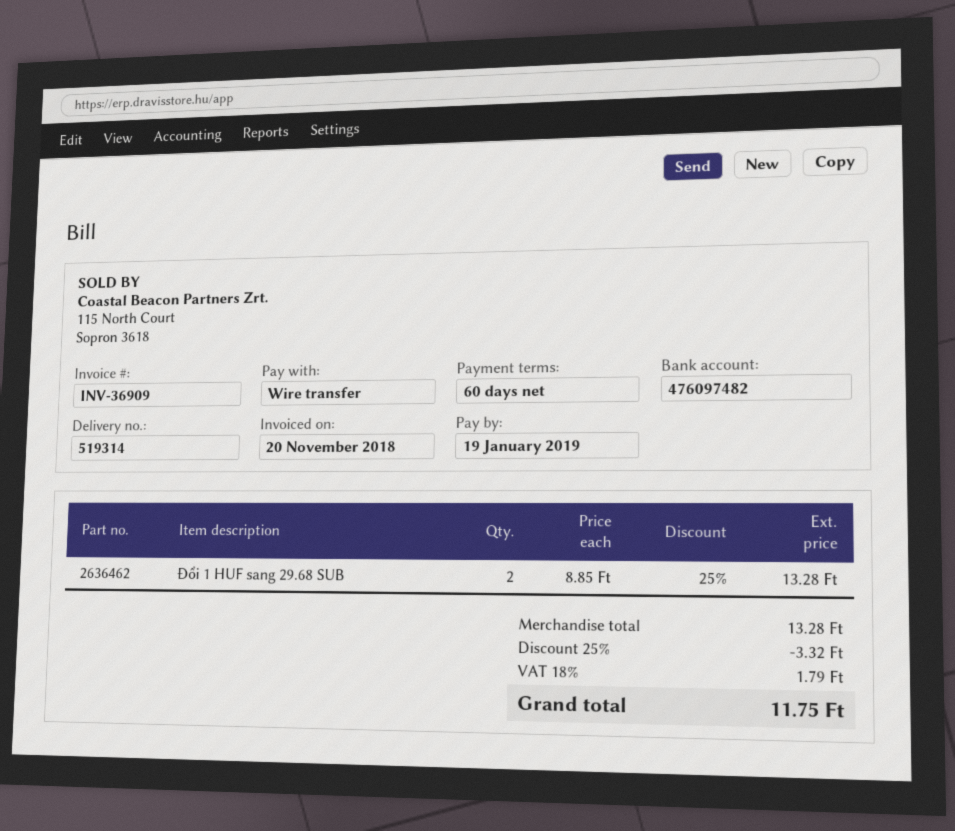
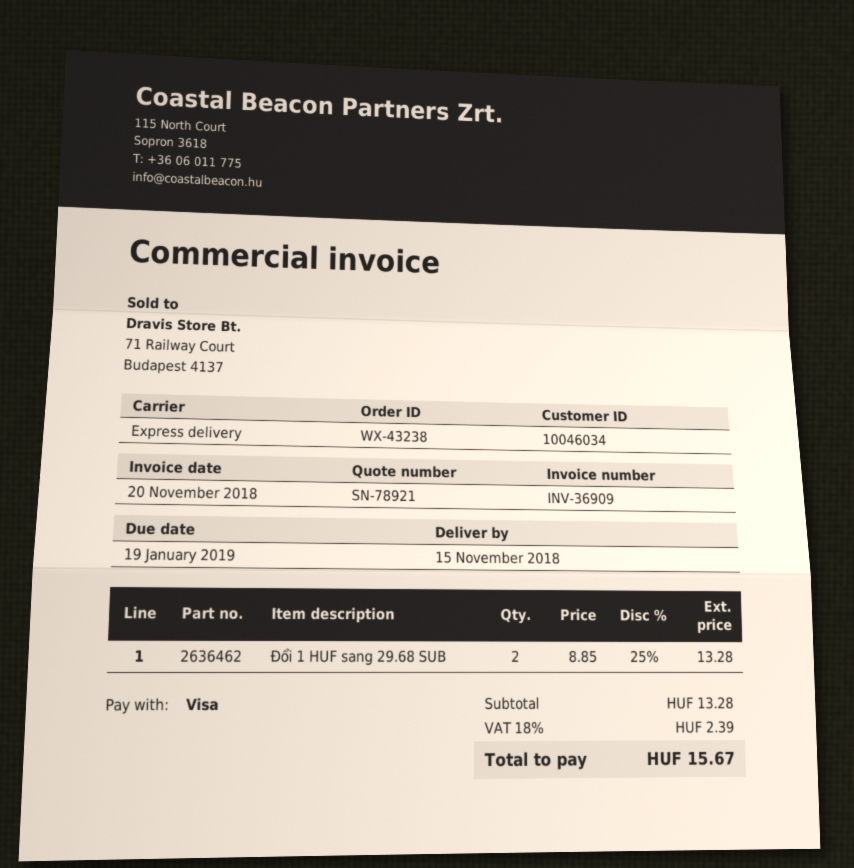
payment method: bank transfer -> Visa
discount: 25% = 3.32 -> none
tax: 18% = 1.79 -> 18% = 2.39
total: 11.75 -> 15.67

